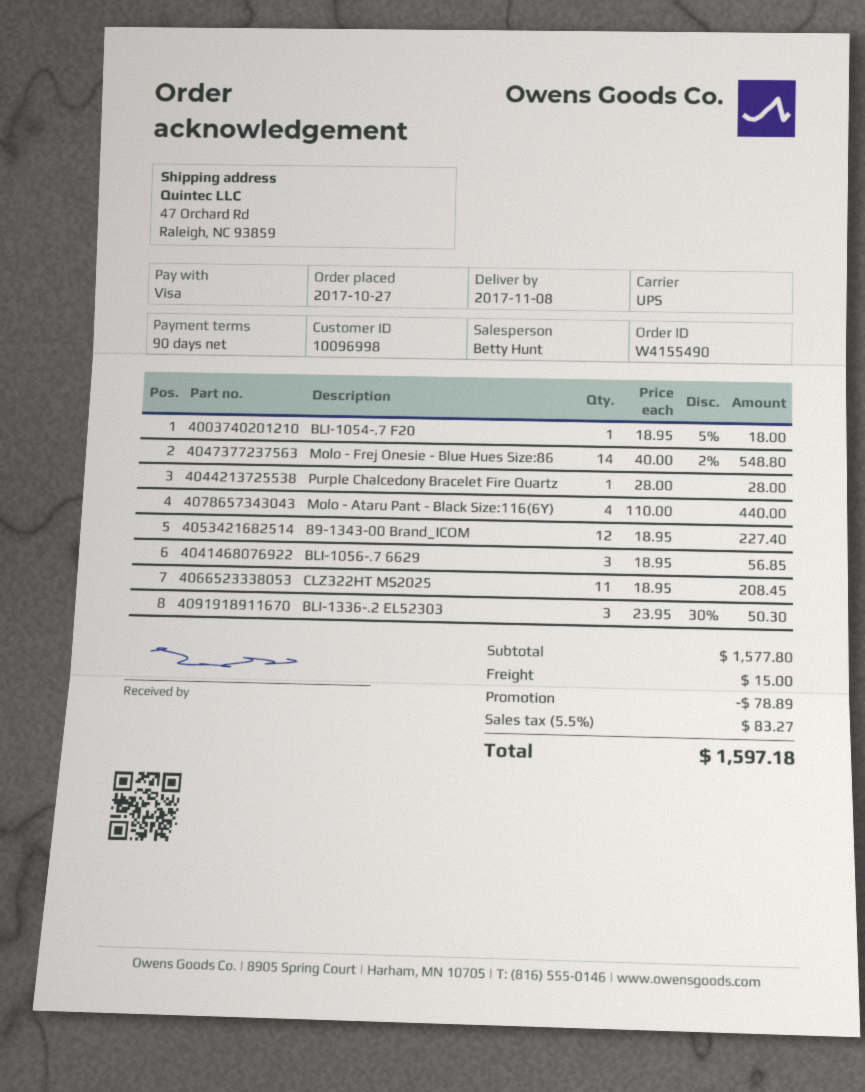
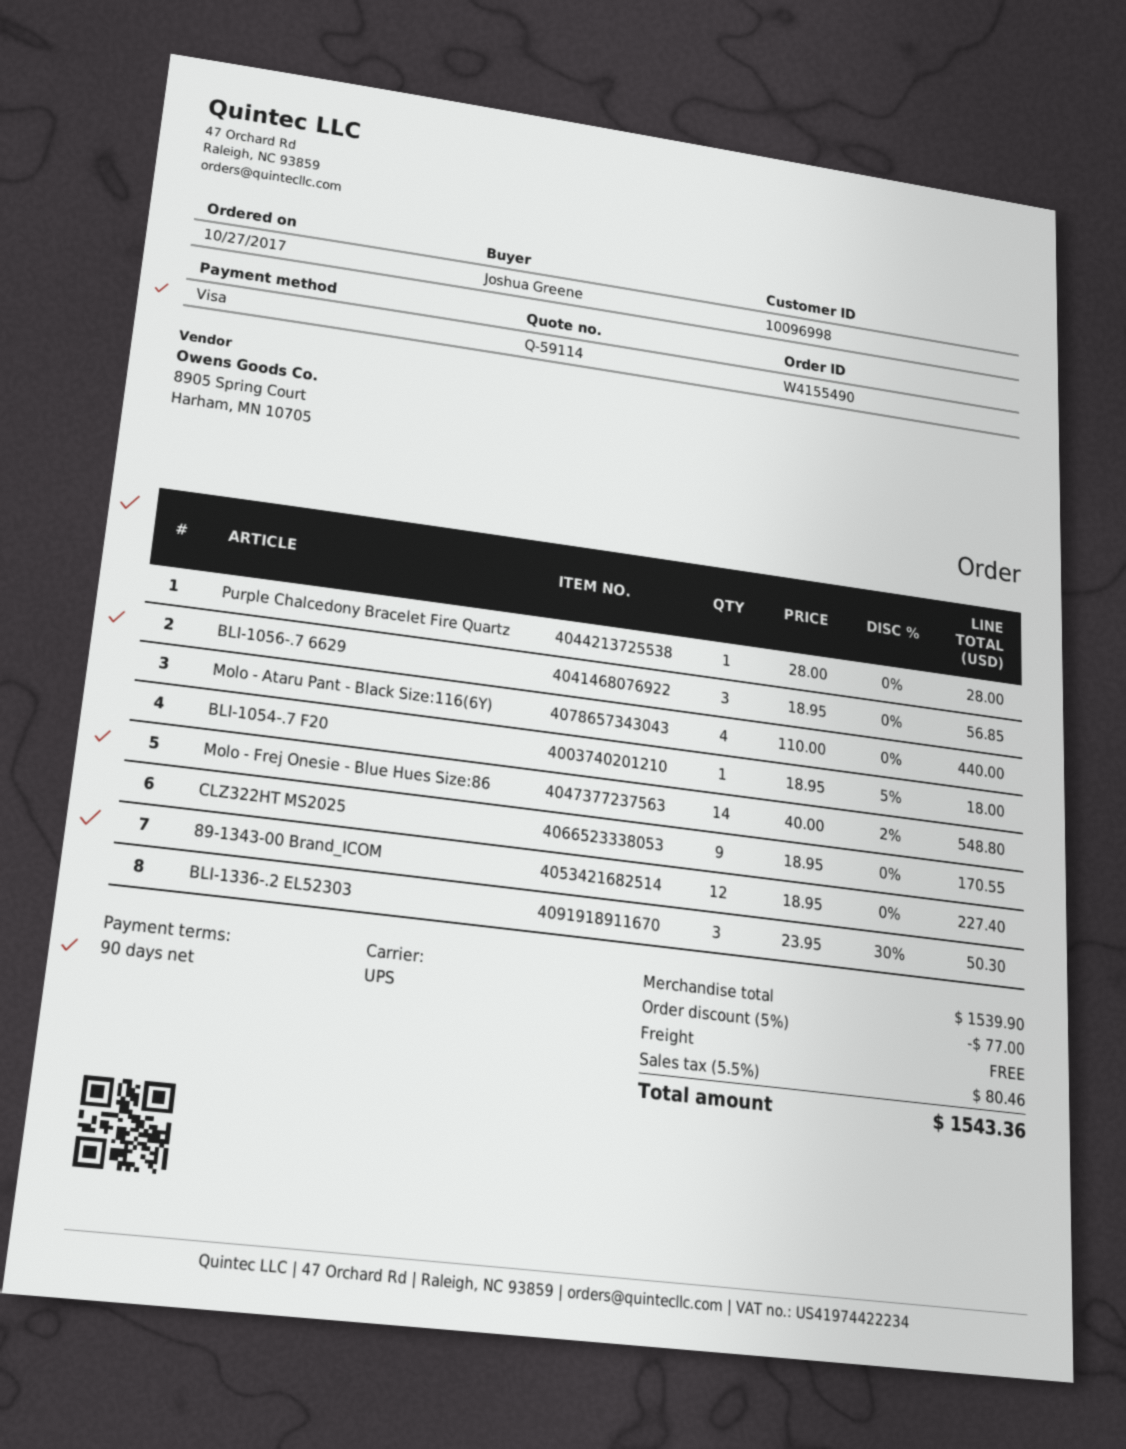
CLZ322HT MS2025: 11 x 18.95 = 208.45 -> 9 x 18.95 = 170.55
subtotal: 1577.80 -> 1539.90
discount: 78.89 -> 77.00
shipping: 15.00 -> 0.00
tax: 5.5% = 83.27 -> 5.5% = 80.46
total: 1597.18 -> 1543.36

